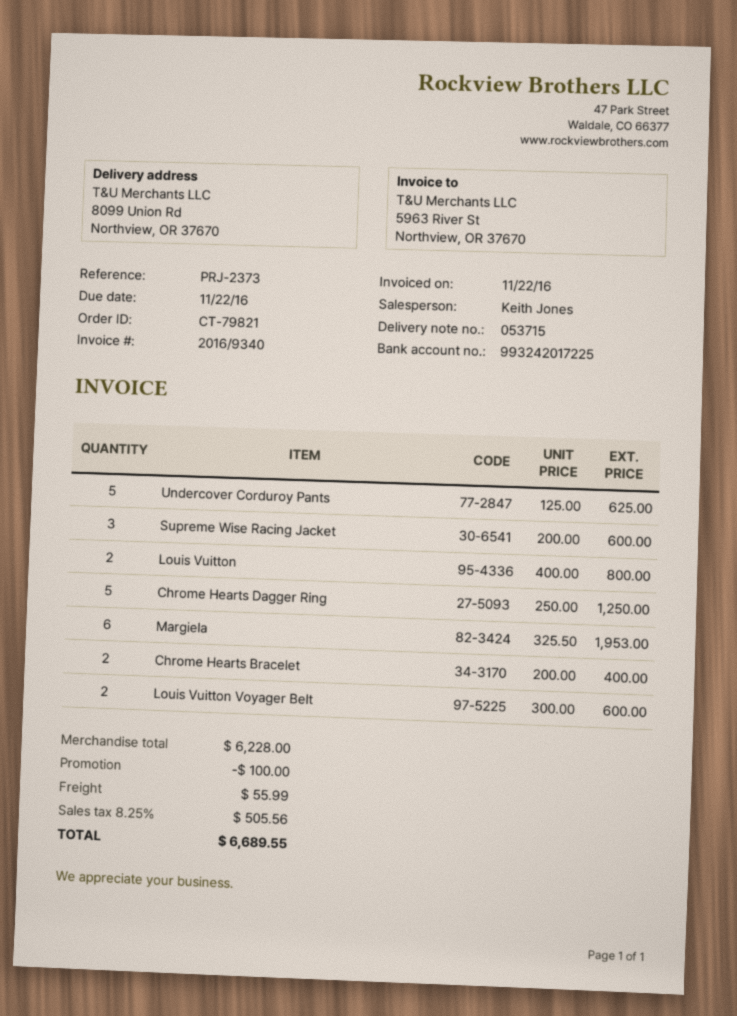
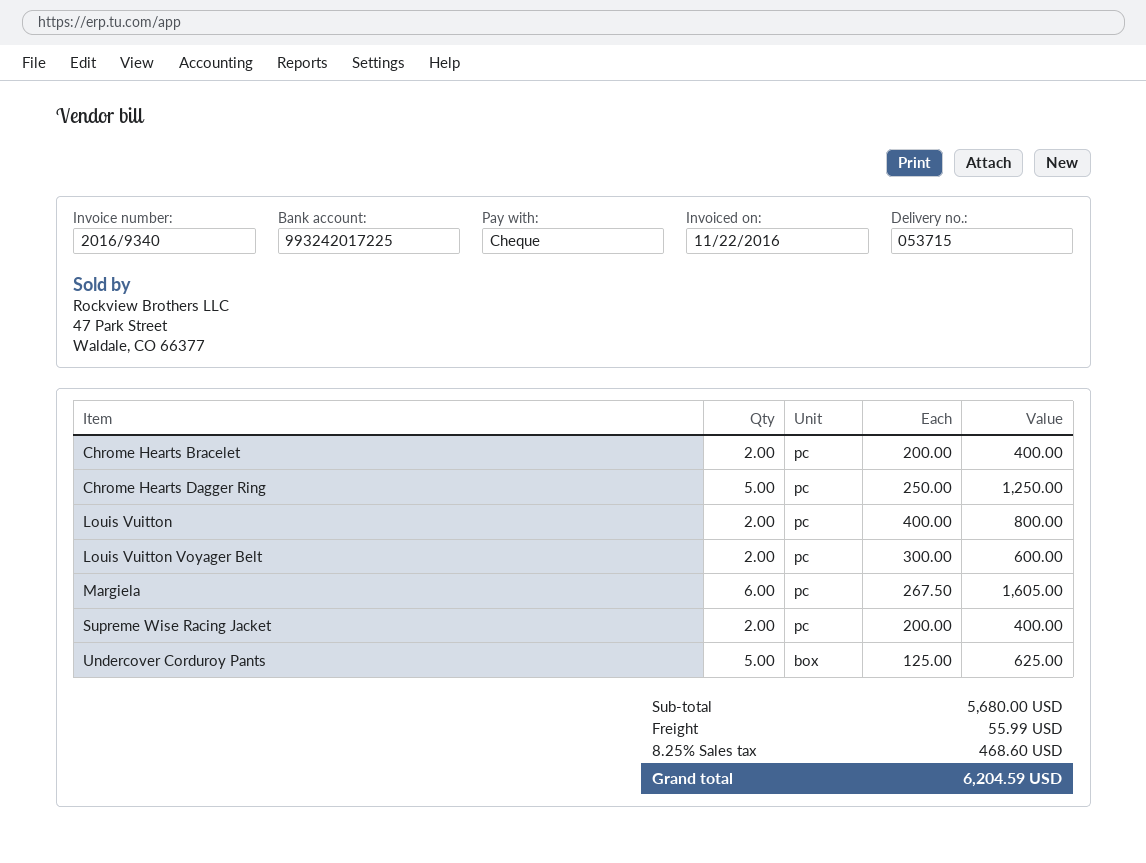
Supreme Wise Racing Jacket: 3 x 200.00 = 600.00 -> 2 x 200.00 = 400.00
Margiela: 6 x 325.50 = 1953.00 -> 6 x 267.50 = 1605.00
subtotal: 6228.00 -> 5680.00
discount: 100.00 -> none
tax: 8.25% = 505.56 -> 8.25% = 468.60
total: 6689.55 -> 6204.59

